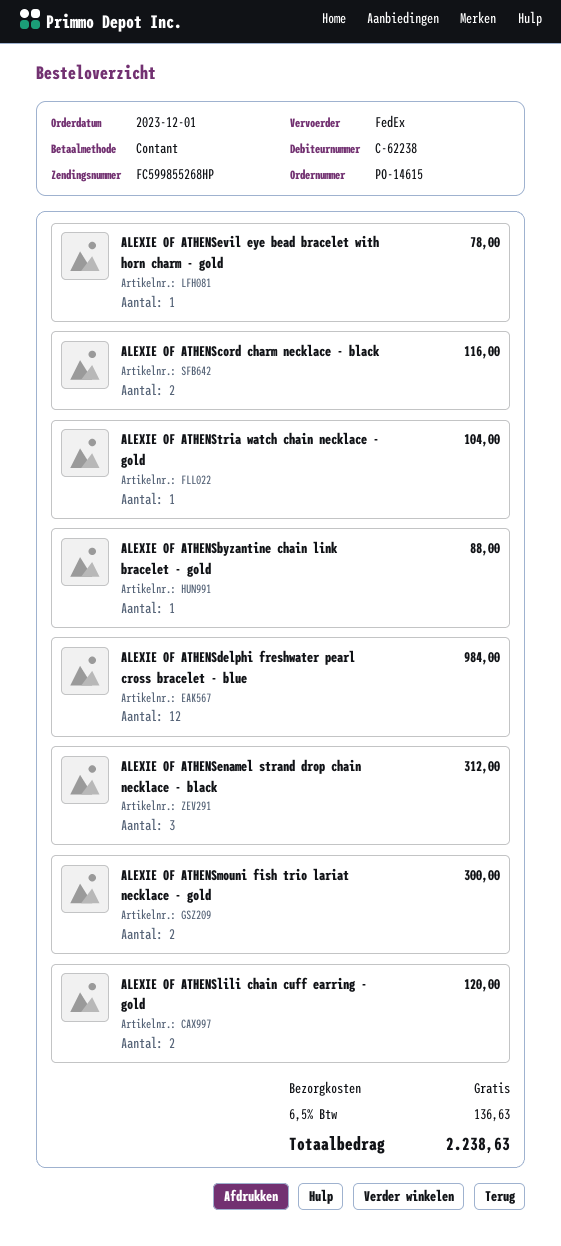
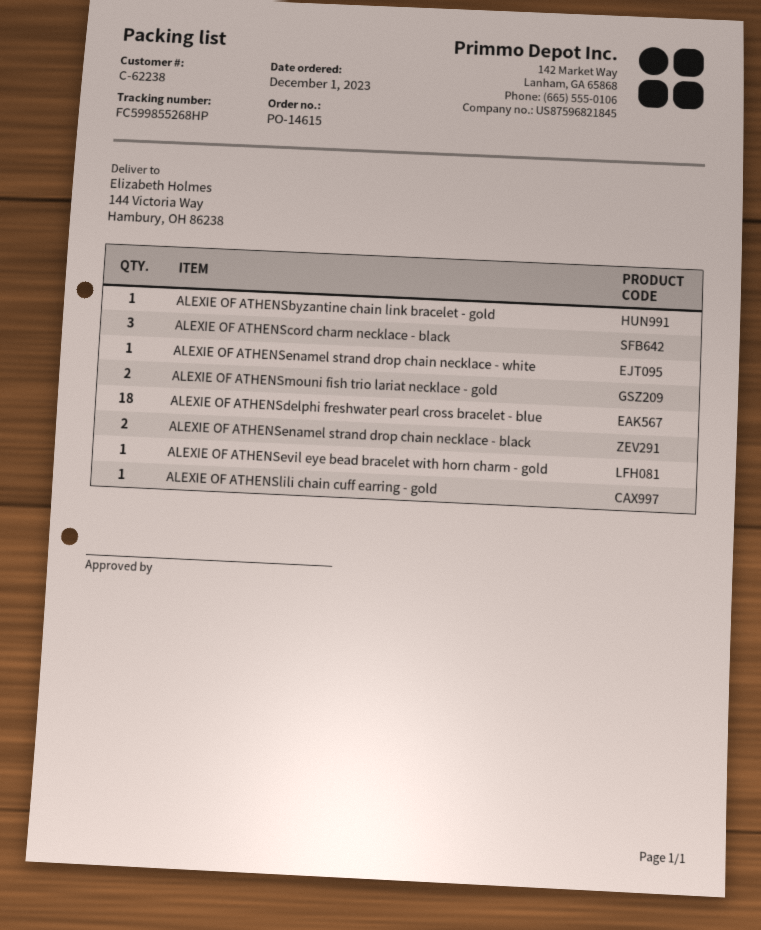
ALEXIE OF ATHENScord charm necklace - black: 2 -> 3
ALEXIE OF ATHENStria watch chain necklace - gold: 1 -> none
ALEXIE OF ATHENSdelphi freshwater pearl cross bracelet - blue: 12 -> 18
ALEXIE OF ATHENSenamel strand drop chain necklace - black: 3 -> 2
ALEXIE OF ATHENSlili chain cuff earring - gold: 2 -> 1
ALEXIE OF ATHENSenamel strand drop chain necklace - white: none -> 1

